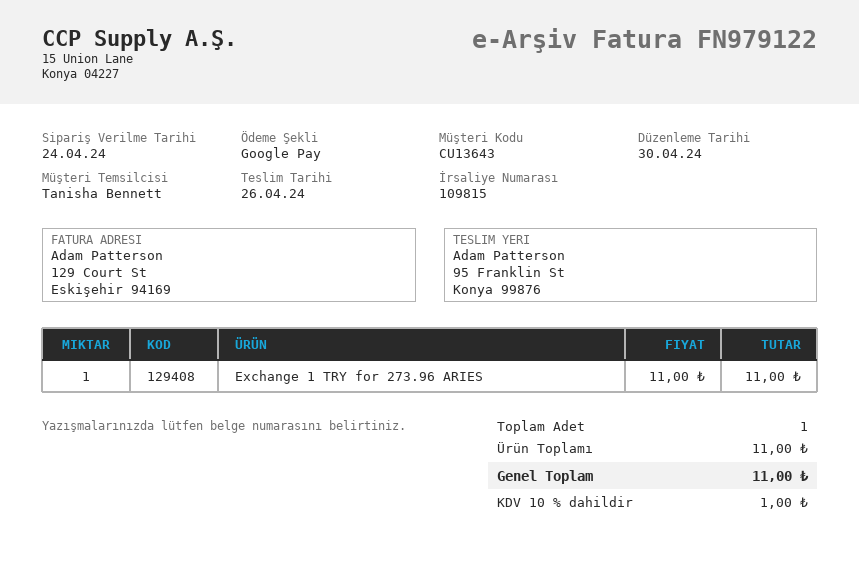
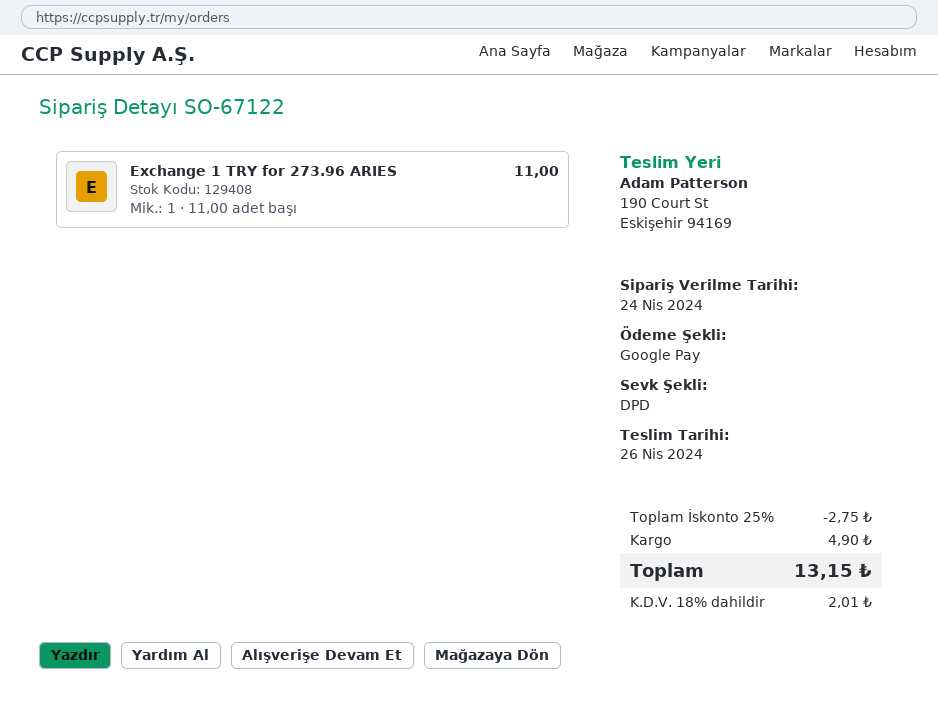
ship to: 95 Franklin St, Konya 99876 -> 190 Court St, Eskişehir 94169
discount: none -> 25% = 2.75
shipping: none -> 4.90
tax: 10% = 1.00 -> 18% = 2.01
total: 11.00 -> 13.15

